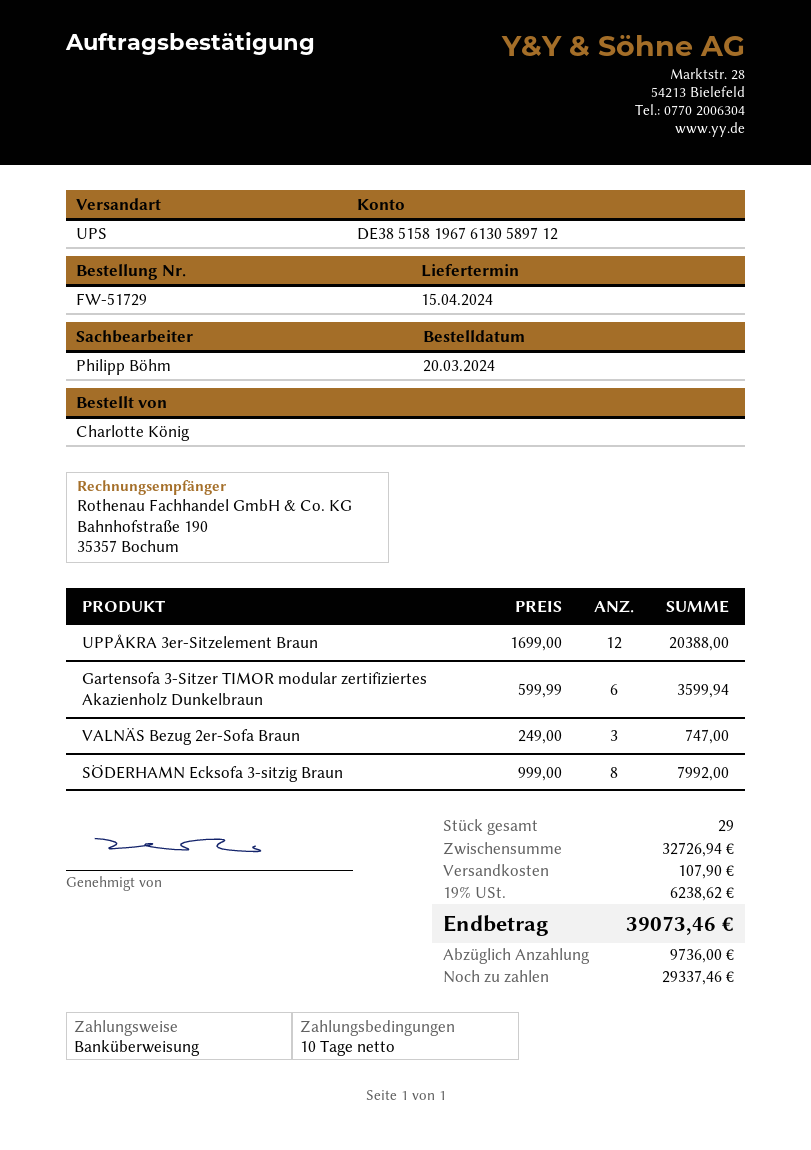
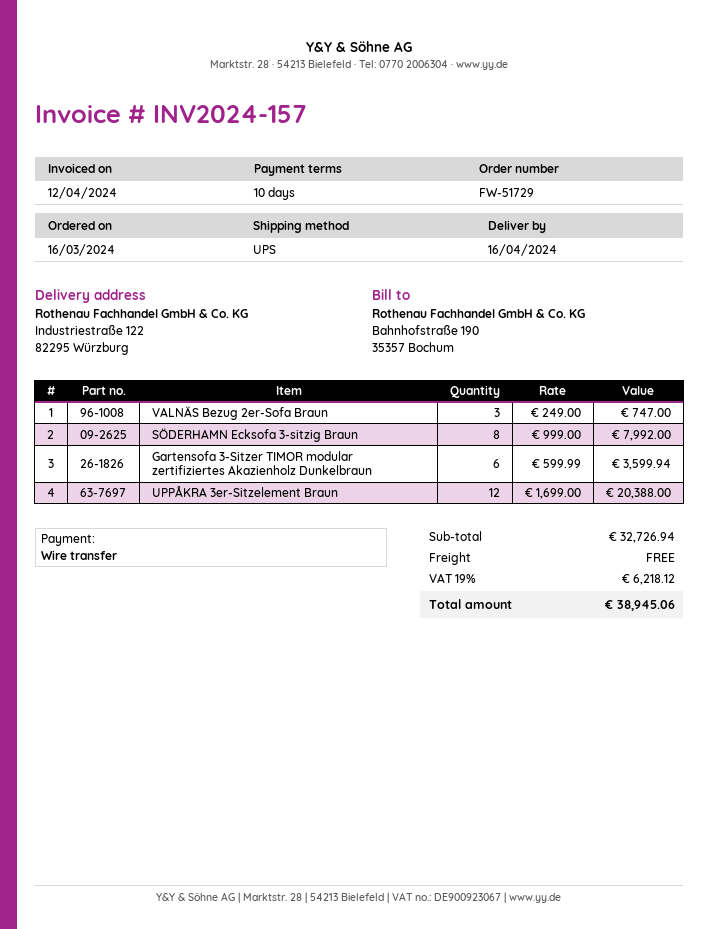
order date: 2024-03-20 -> 2024-03-16
delivery date: 2024-04-15 -> 2024-04-16
shipping: 107.90 -> 0.00
tax: 19% = 6238.62 -> 19% = 6218.12
total: 39073.46 -> 38945.06

